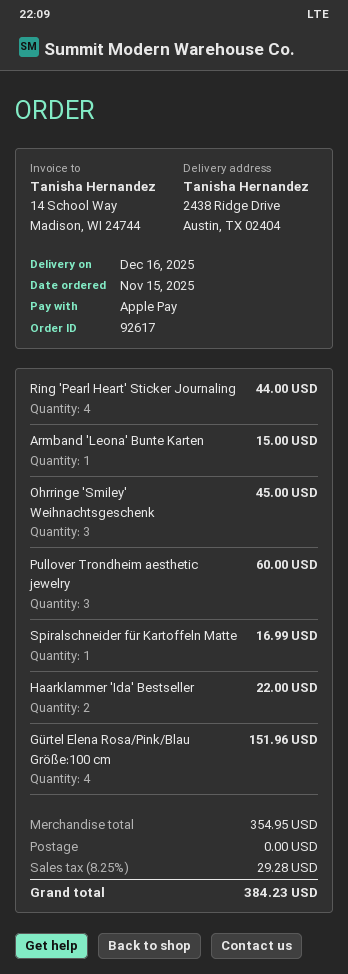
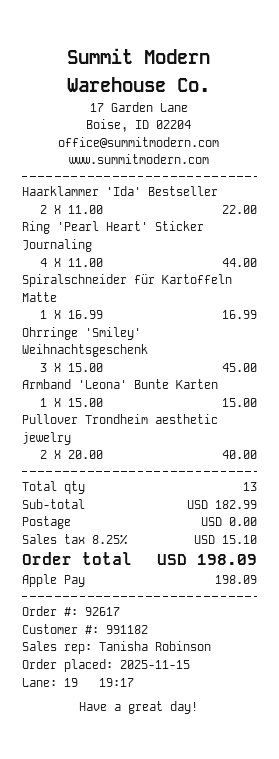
Pullover Trondheim aesthetic jewelry: 3 for 60.00 -> 2 for 40.00
Gürtel Elena Rosa/Pink/Blau Größe:100 cm: 4 for 151.96 -> none
subtotal: 354.95 -> 182.99
tax: 8.25% = 29.28 -> 8.25% = 15.10
total: 384.23 -> 198.09

